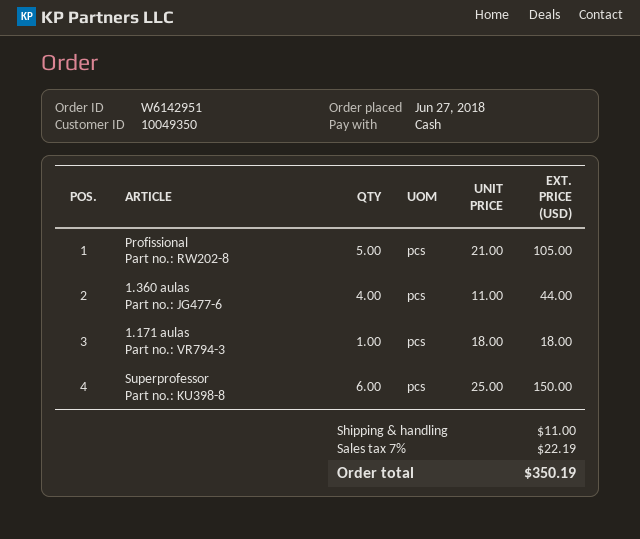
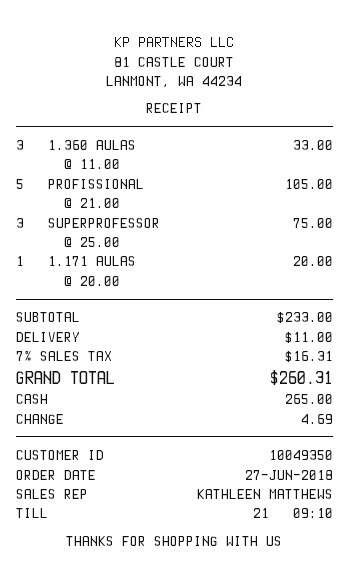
1.360 aulas: 4 x 11.00 = 44.00 -> 3 x 11.00 = 33.00
1.171 aulas: 1 x 18.00 = 18.00 -> 1 x 20.00 = 20.00
Superprofessor: 6 x 25.00 = 150.00 -> 3 x 25.00 = 75.00
tax: 7% = 22.19 -> 7% = 16.31
total: 350.19 -> 260.31

